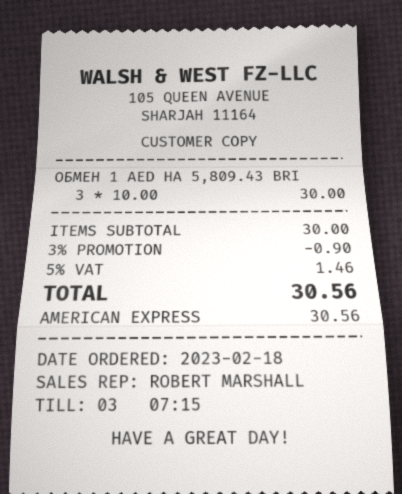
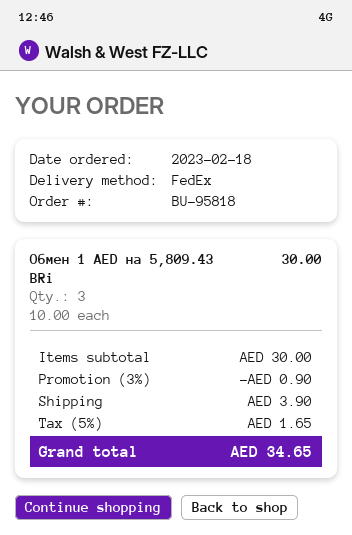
shipping: none -> 3.90
tax: 5% = 1.46 -> 5% = 1.65
total: 30.56 -> 34.65

